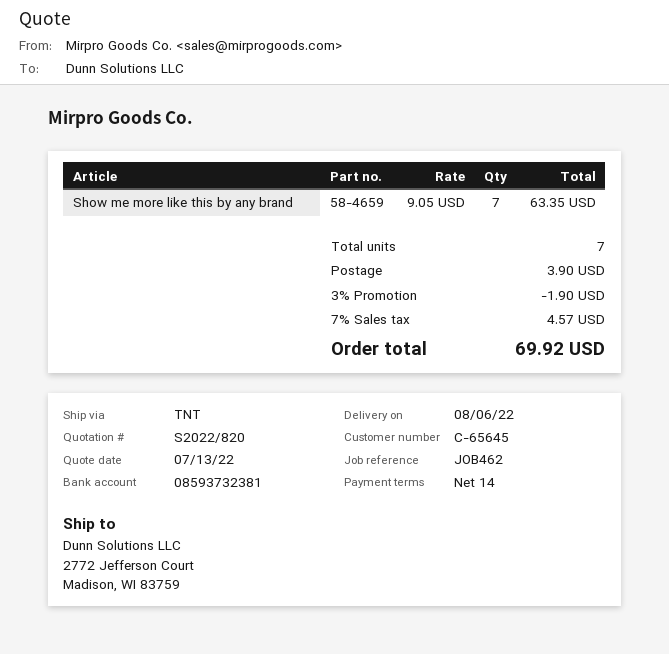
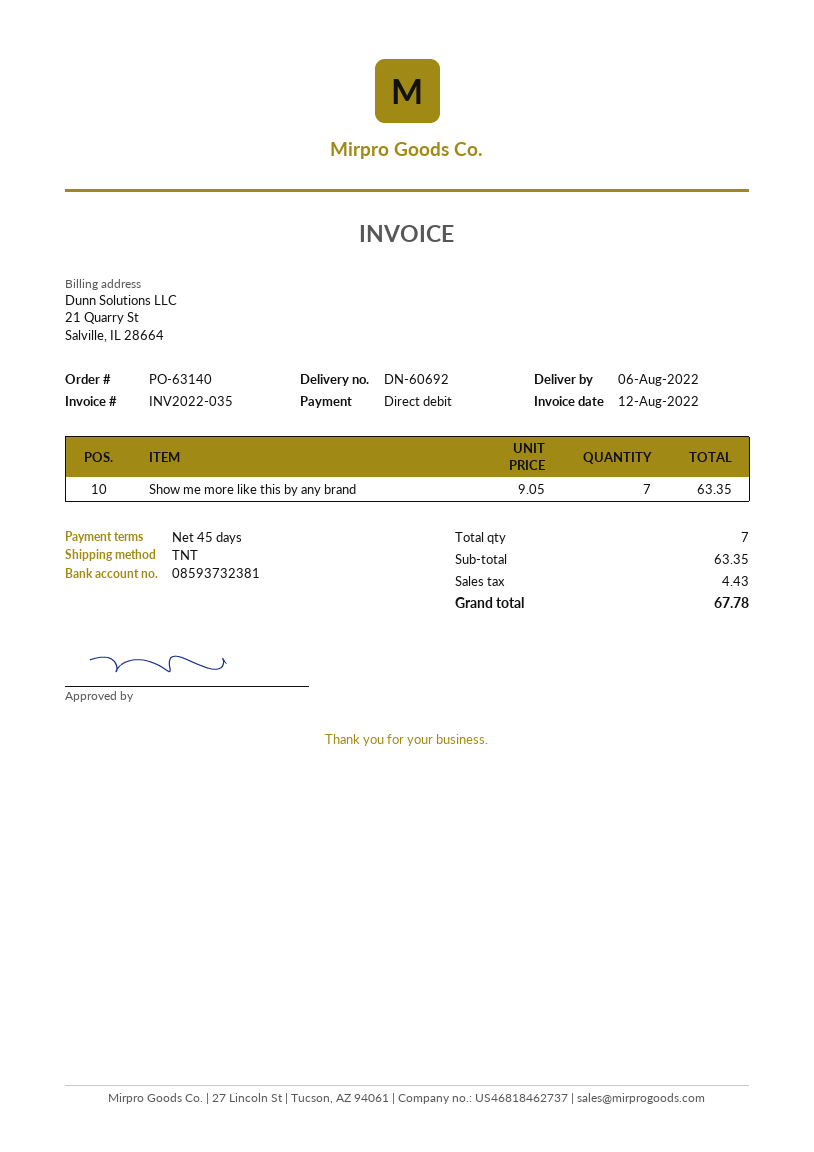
payment terms: 14 days -> 45 days
discount: 3% = 1.90 -> none
shipping: 3.90 -> none
tax: 4.57 -> 4.43
total: 69.92 -> 67.78

